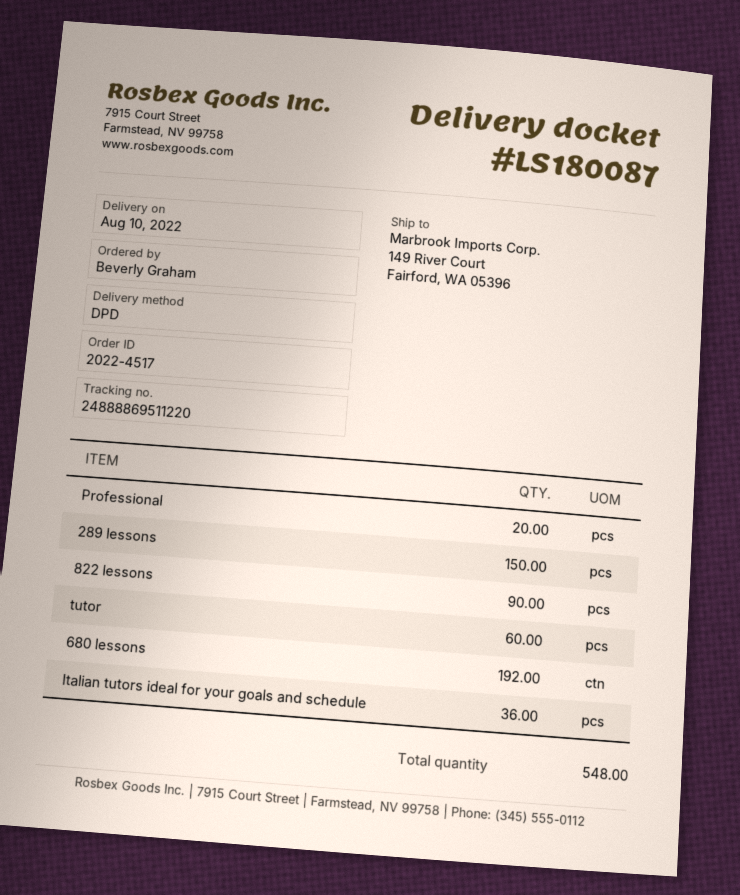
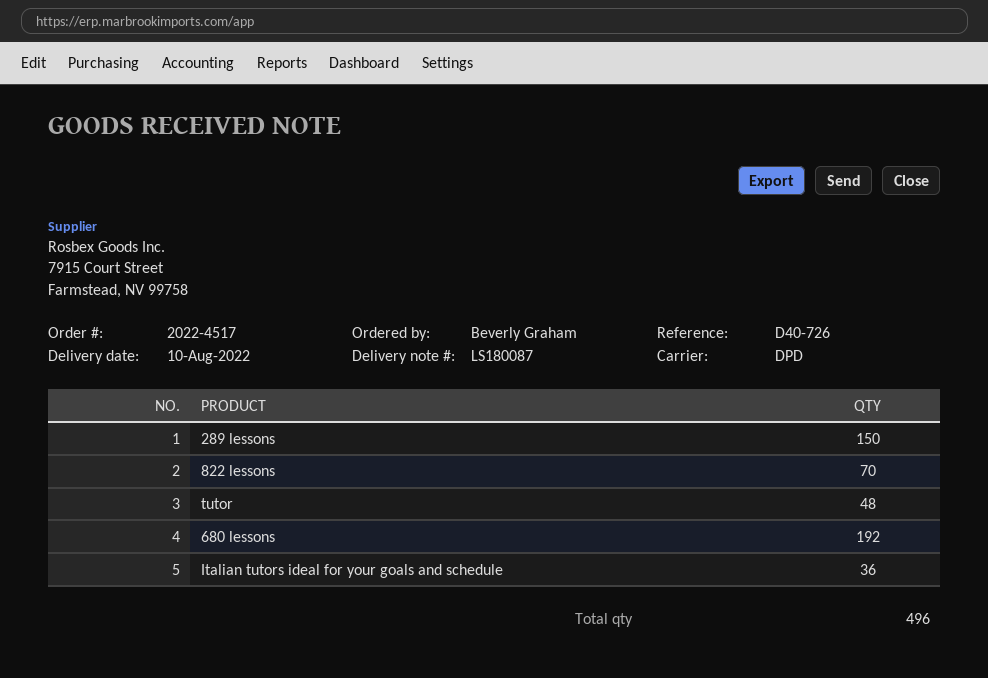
Professional: 20 -> none
822 lessons: 90 -> 70
tutor: 60 -> 48
total quantity: 548 -> 496

